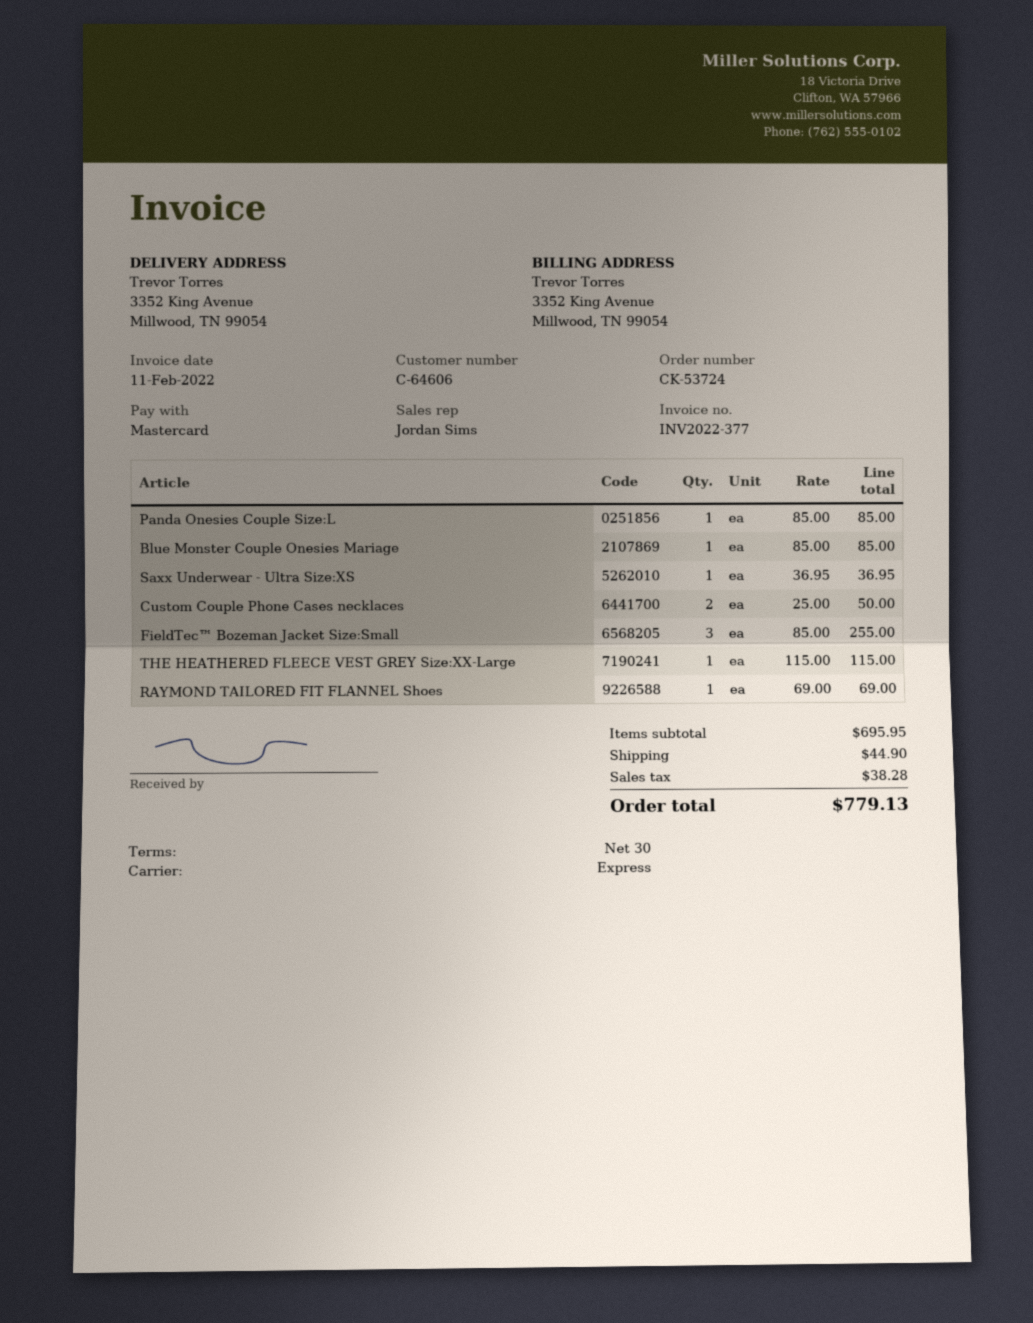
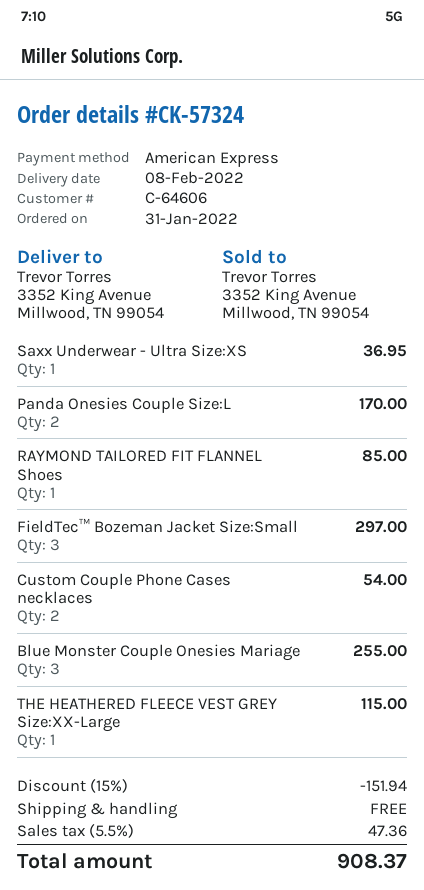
order number: CK-53724 -> CK-57324
payment method: Mastercard -> American Express
Panda Onesies Couple Size:L: 1 for 85.00 -> 2 for 170.00
Blue Monster Couple Onesies Mariage: 1 for 85.00 -> 3 for 255.00
Custom Couple Phone Cases necklaces: 2 for 50.00 -> 2 for 54.00
FieldTec™ Bozeman Jacket Size:Small: 3 for 255.00 -> 3 for 297.00
RAYMOND TAILORED FIT FLANNEL Shoes: 1 for 69.00 -> 1 for 85.00
discount: none -> 15% = 151.94
shipping: 44.90 -> 0.00
tax: 38.28 -> 47.36
total: 779.13 -> 908.37

